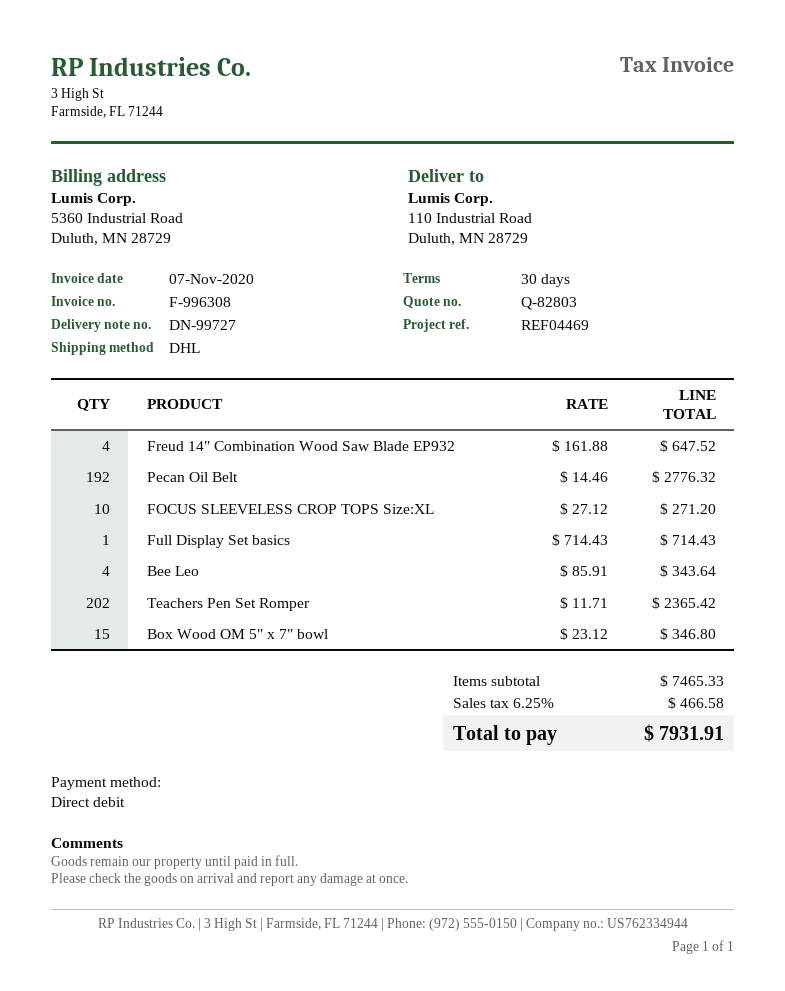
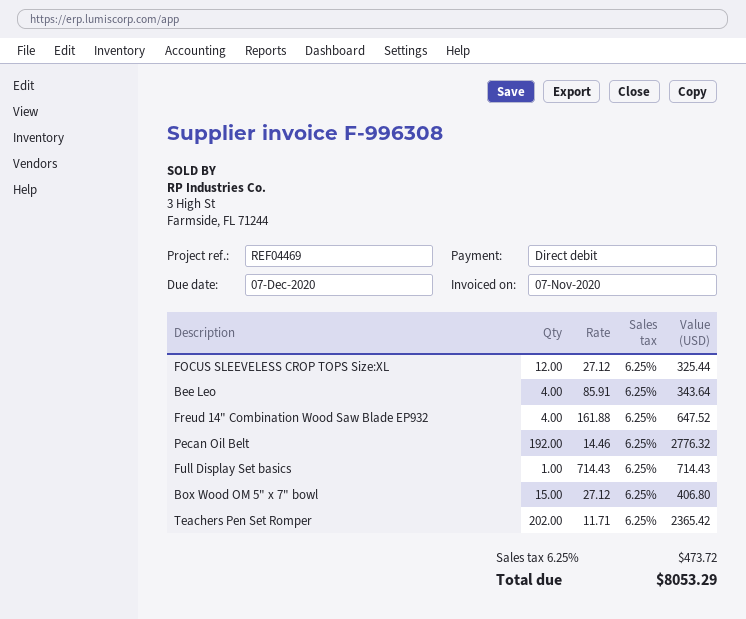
FOCUS SLEEVELESS CROP TOPS Size:XL: 10 x 27.12 = 271.20 -> 12 x 27.12 = 325.44
Box Wood OM 5" x 7" bowl: 15 x 23.12 = 346.80 -> 15 x 27.12 = 406.80
tax: 6.25% = 466.58 -> 6.25% = 473.72
total: 7931.91 -> 8053.29

